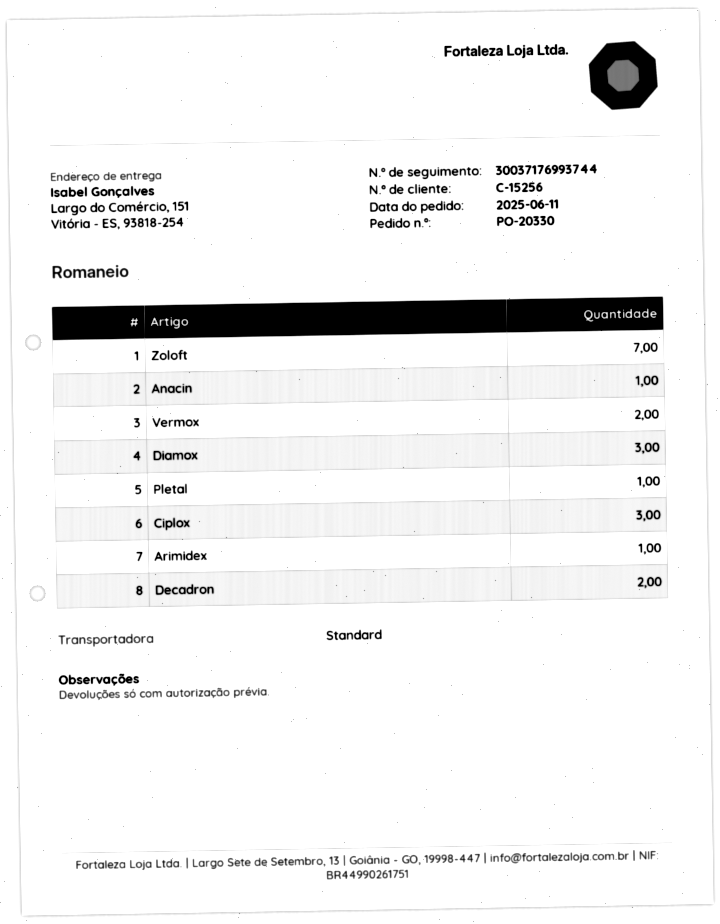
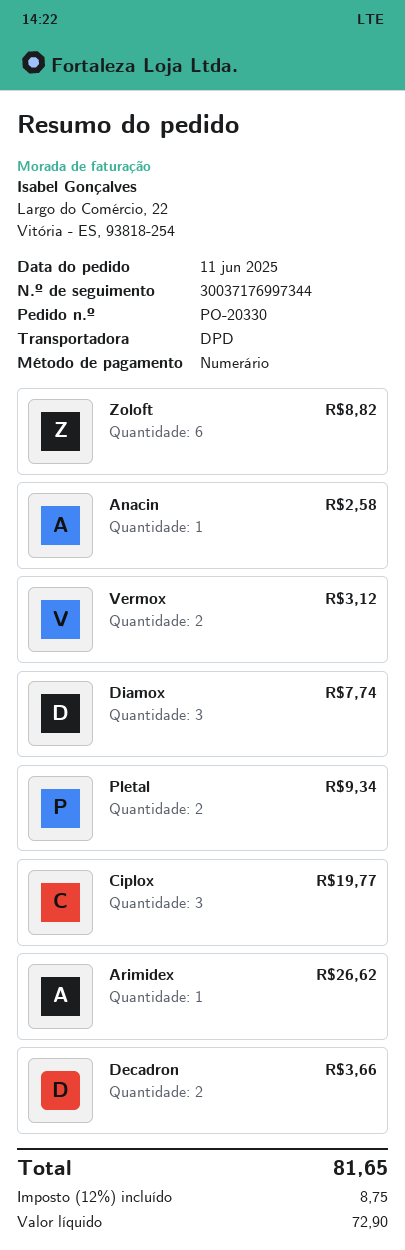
shipping method: standard -> DPD
tracking number: 30037176993744 -> 30037176997344
Zoloft: 7 -> 6
Pletal: 1 -> 2

